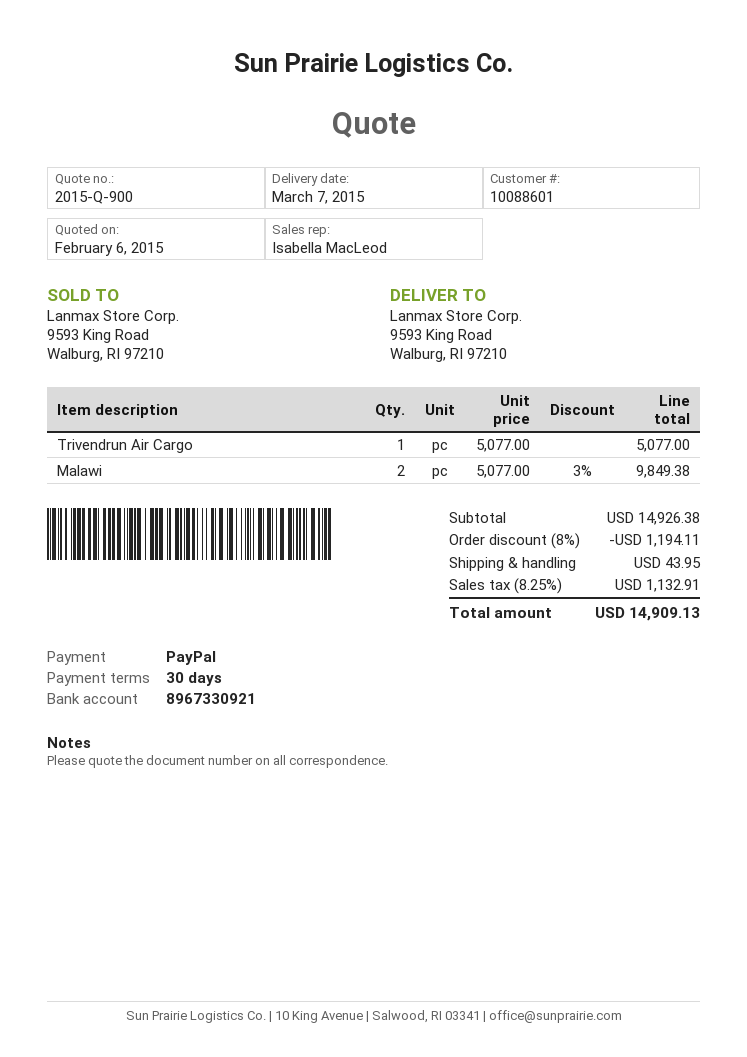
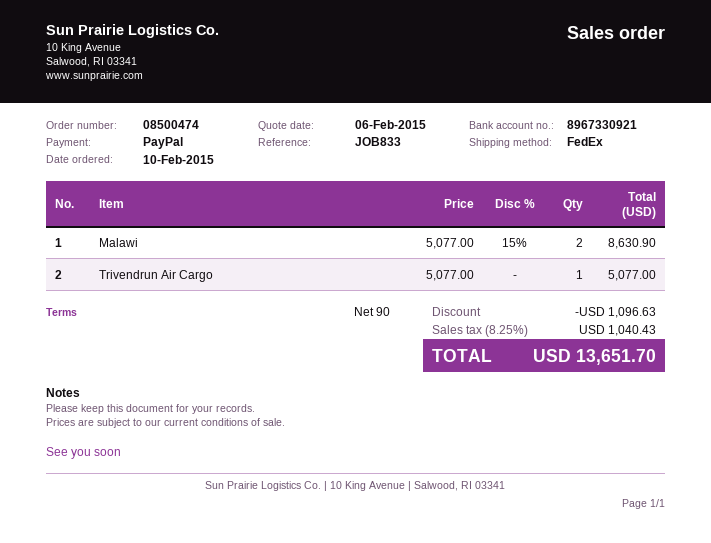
payment terms: 30 days -> 90 days
Malawi: 2 x 5077.00 - 3% = 9849.38 -> 2 x 5077.00 - 15% = 8630.90
discount: 1194.11 -> 1096.63
shipping: 43.95 -> none
tax: 8.25% = 1132.91 -> 8.25% = 1040.43
total: 14909.13 -> 13651.70

